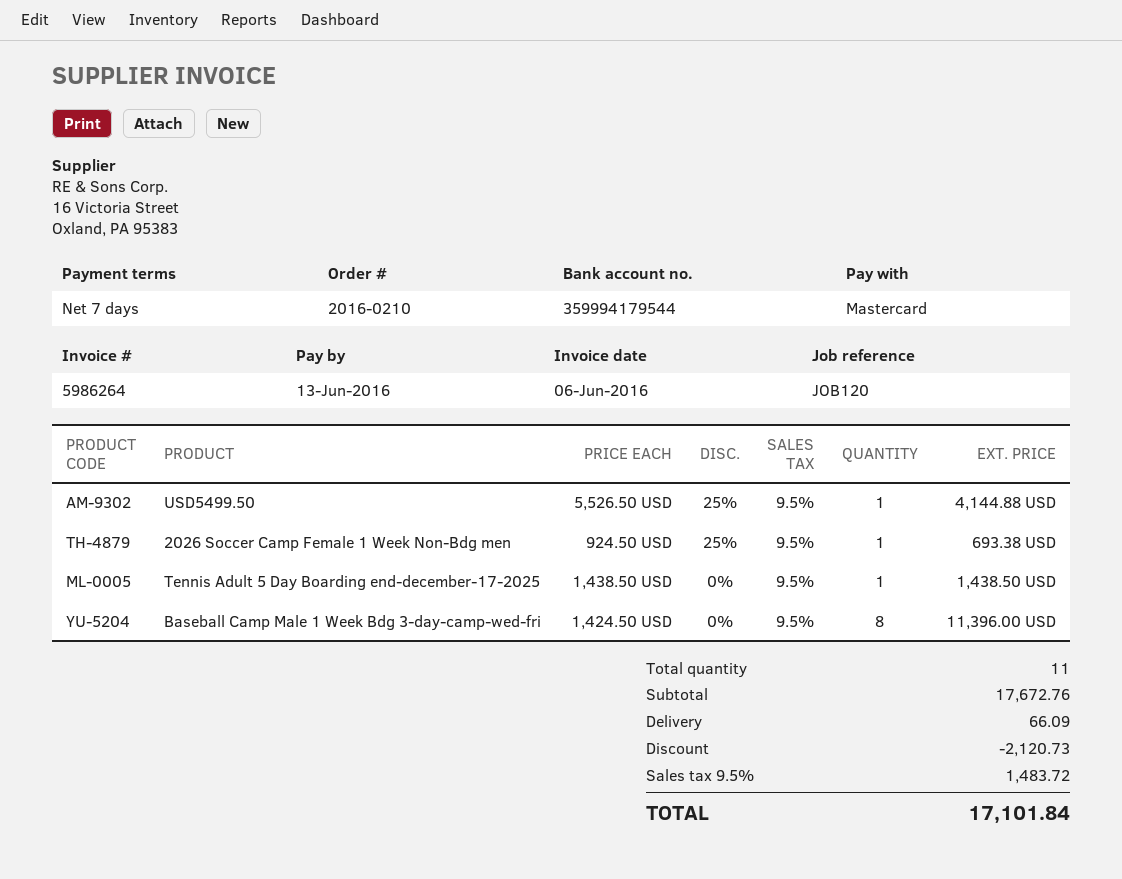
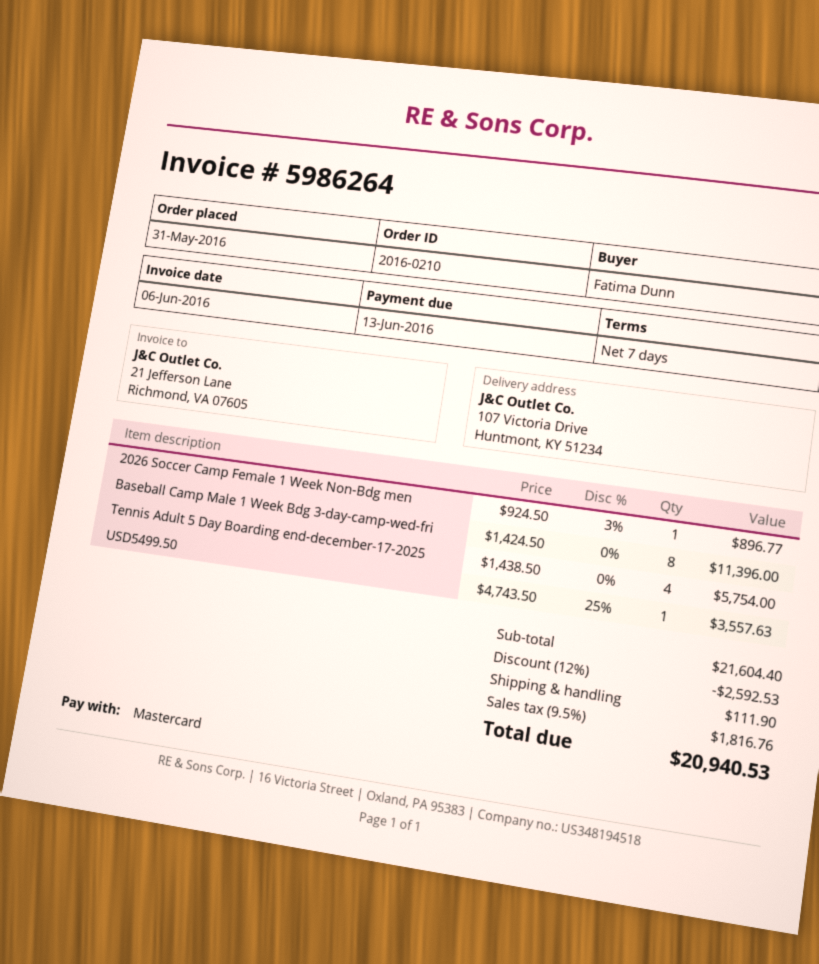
USD5499.50: 1 x 5526.50 - 25% = 4144.88 -> 1 x 4743.50 - 25% = 3557.63
2026 Soccer Camp Female 1 Week Non-Bdg men: 1 x 924.50 - 25% = 693.38 -> 1 x 924.50 - 3% = 896.77
Tennis Adult 5 Day Boarding end-december-17-2025: 1 x 1438.50 = 1438.50 -> 4 x 1438.50 = 5754.00
subtotal: 17672.76 -> 21604.40
discount: 2120.73 -> 2592.53
shipping: 66.09 -> 111.90
tax: 9.5% = 1483.72 -> 9.5% = 1816.76
total: 17101.84 -> 20940.53

